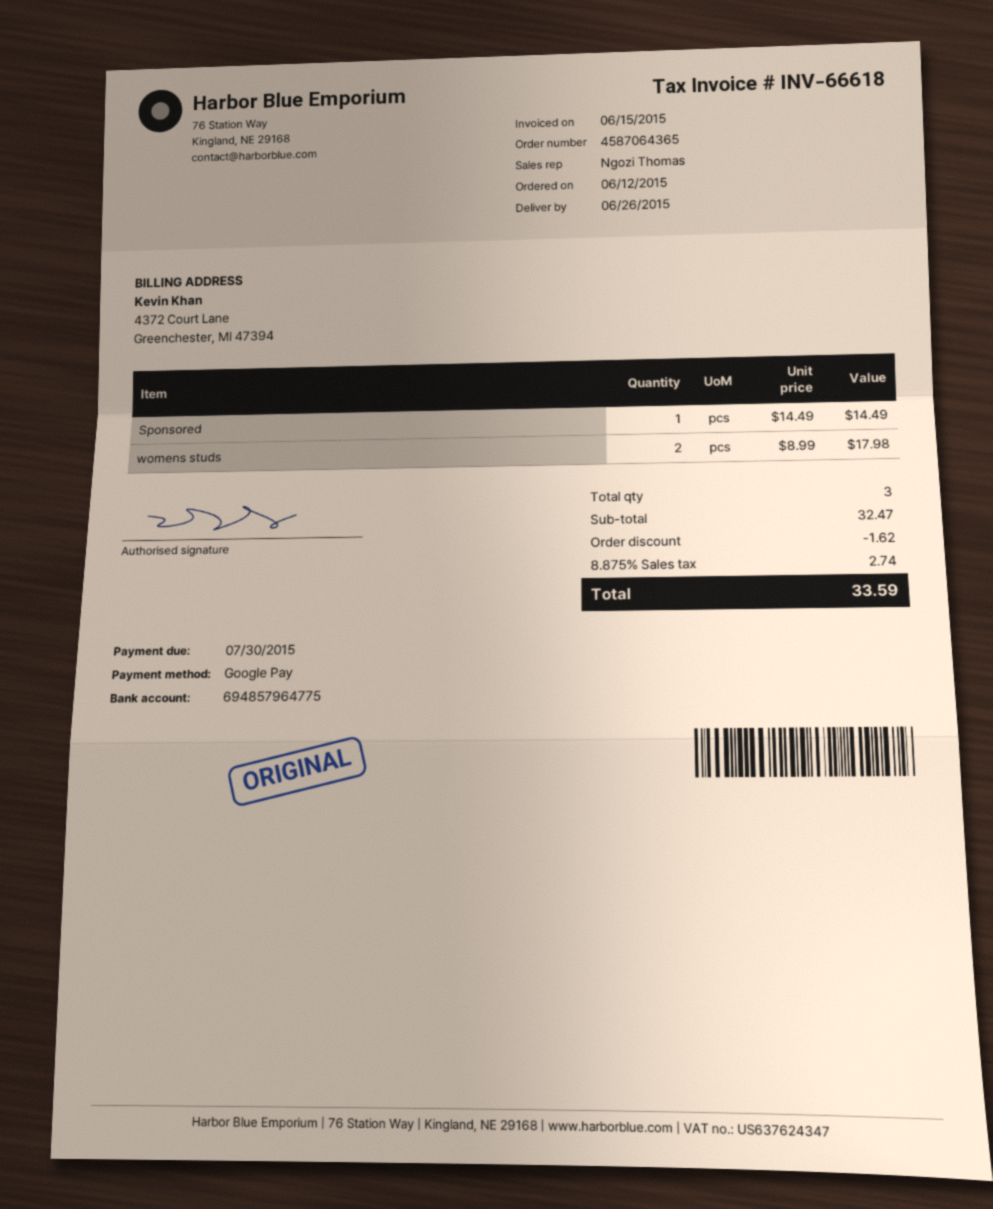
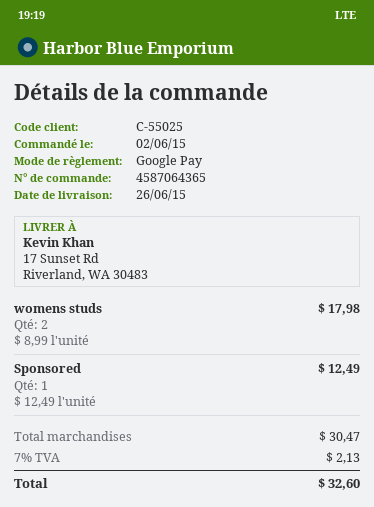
order date: 2015-06-12 -> 2015-06-02
Sponsored: 1 x 14.49 = 14.49 -> 1 x 12.49 = 12.49
subtotal: 32.47 -> 30.47
discount: 1.62 -> none
tax: 8.875% = 2.74 -> 7% = 2.13
total: 33.59 -> 32.60

